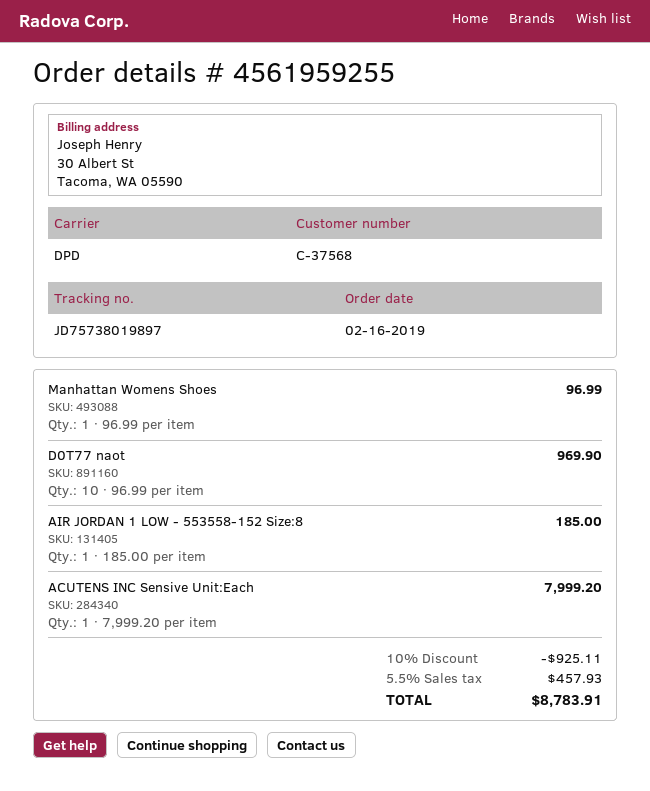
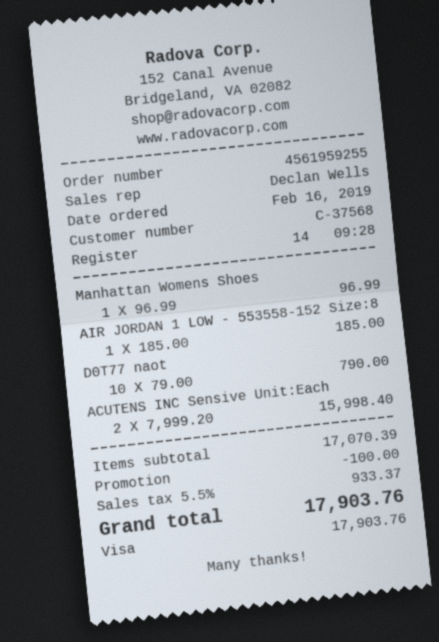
D0T77 naot: 10 x 96.99 = 969.90 -> 10 x 79.00 = 790.00
ACUTENS INC Sensive Unit:Each: 1 x 7999.20 = 7999.20 -> 2 x 7999.20 = 15998.40
discount: 925.11 -> 100.00
tax: 5.5% = 457.93 -> 5.5% = 933.37
total: 8783.91 -> 17903.76

